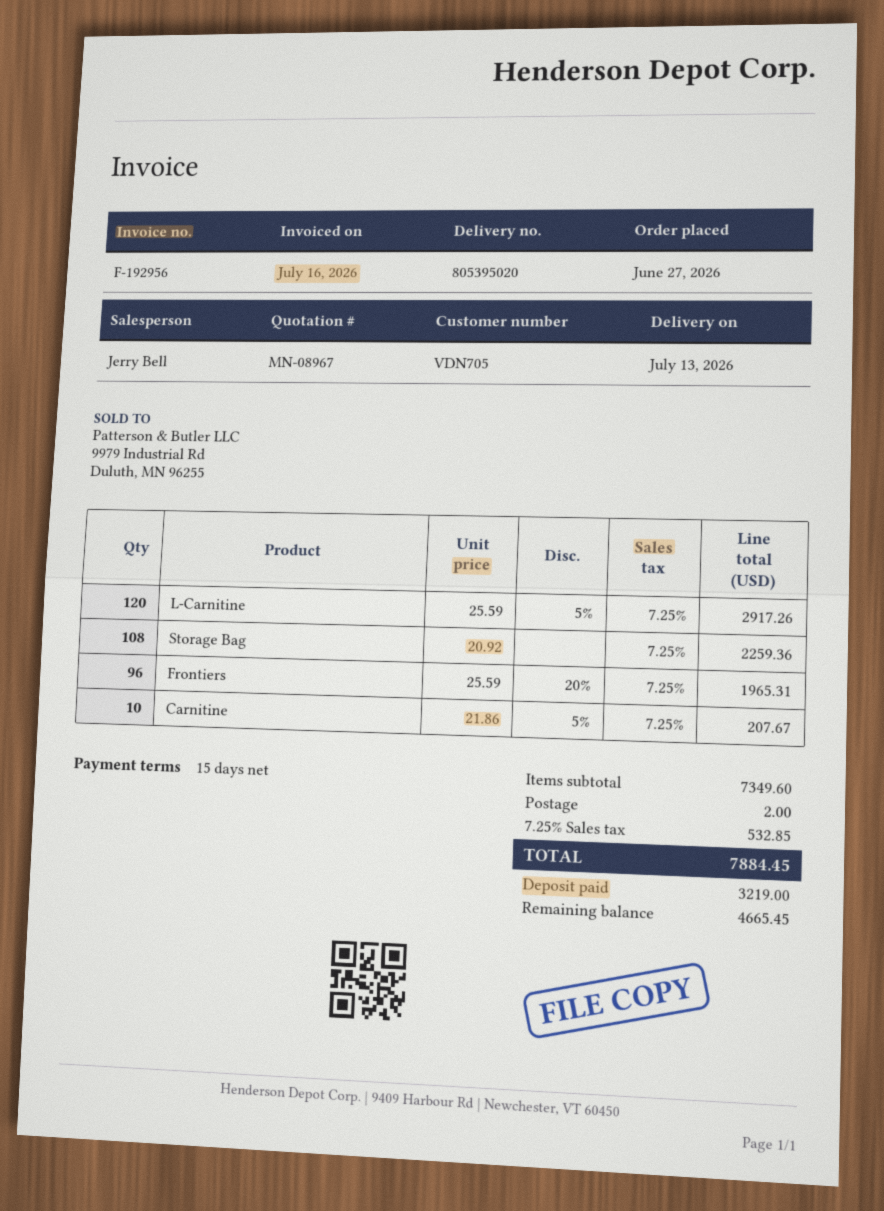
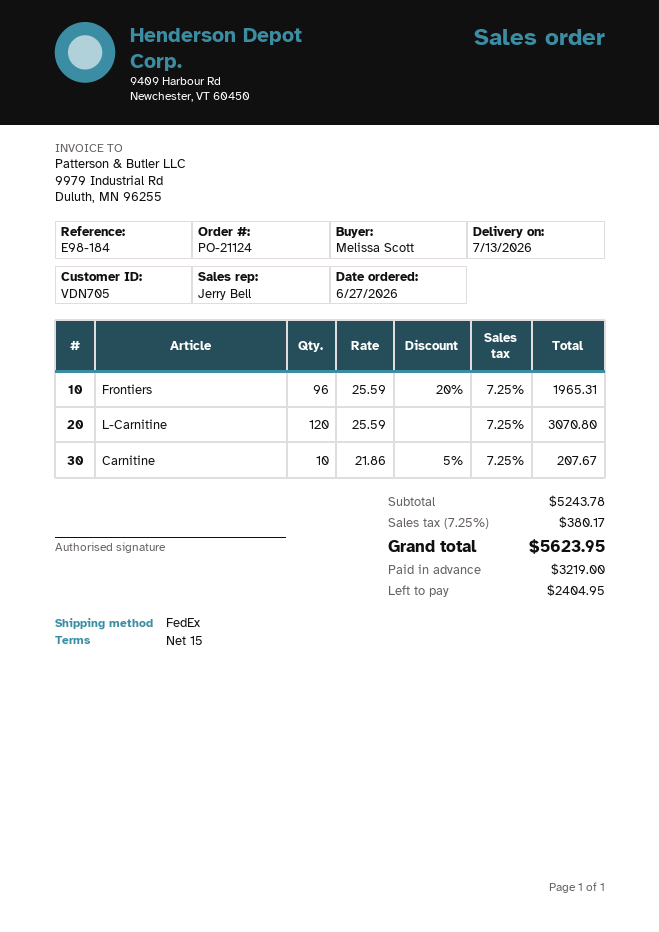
L-Carnitine: 120 x 25.59 - 5% = 2917.26 -> 120 x 25.59 = 3070.80
Storage Bag: 108 x 20.92 = 2259.36 -> none
subtotal: 7349.60 -> 5243.78
shipping: 2.00 -> none
tax: 7.25% = 532.85 -> 7.25% = 380.17
total: 7884.45 -> 5623.95
balance: 4665.45 -> 2404.95

